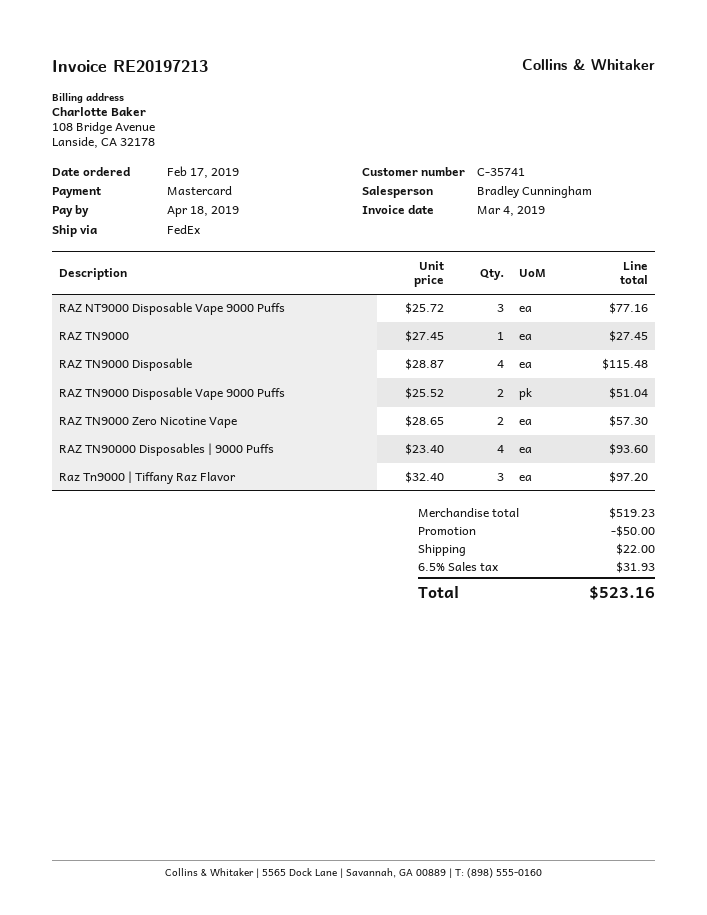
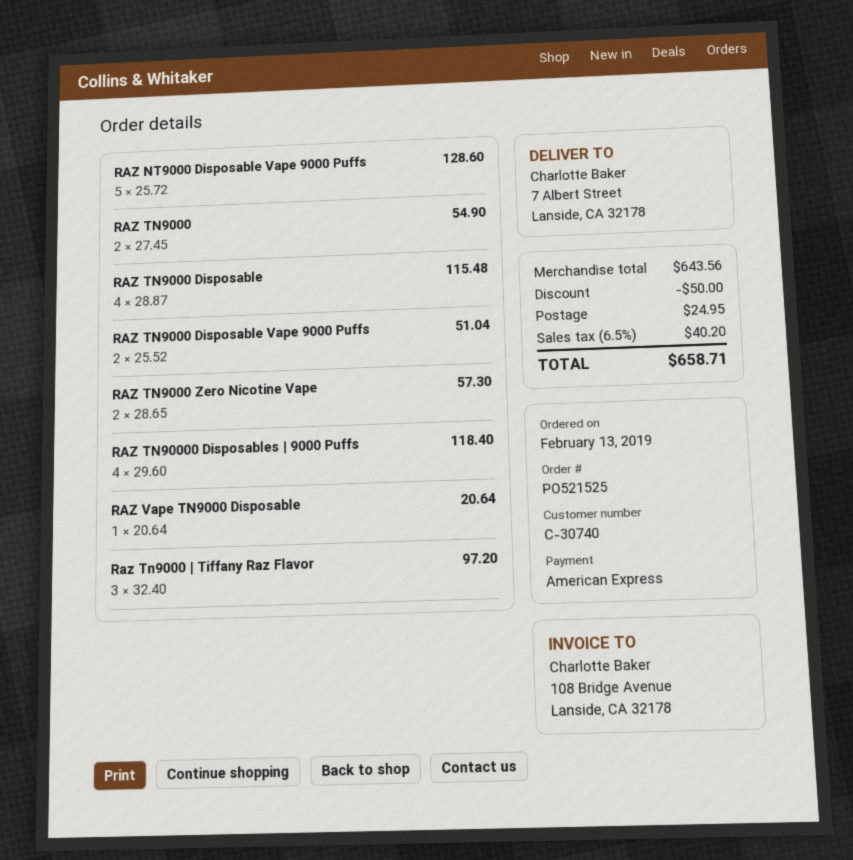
order date: 2019-02-17 -> 2019-02-13
customer number: C-35741 -> C-30740
payment method: Mastercard -> American Express
RAZ NT9000 Disposable Vape 9000 Puffs: 3 x 25.72 = 77.16 -> 5 x 25.72 = 128.60
RAZ TN9000: 1 x 27.45 = 27.45 -> 2 x 27.45 = 54.90
RAZ TN90000 Disposables | 9000 Puffs: 4 x 23.40 = 93.60 -> 4 x 29.60 = 118.40
RAZ Vape TN9000 Disposable: none -> 1 x 20.64 = 20.64
subtotal: 519.23 -> 643.56
shipping: 22.00 -> 24.95
tax: 6.5% = 31.93 -> 6.5% = 40.20
total: 523.16 -> 658.71

